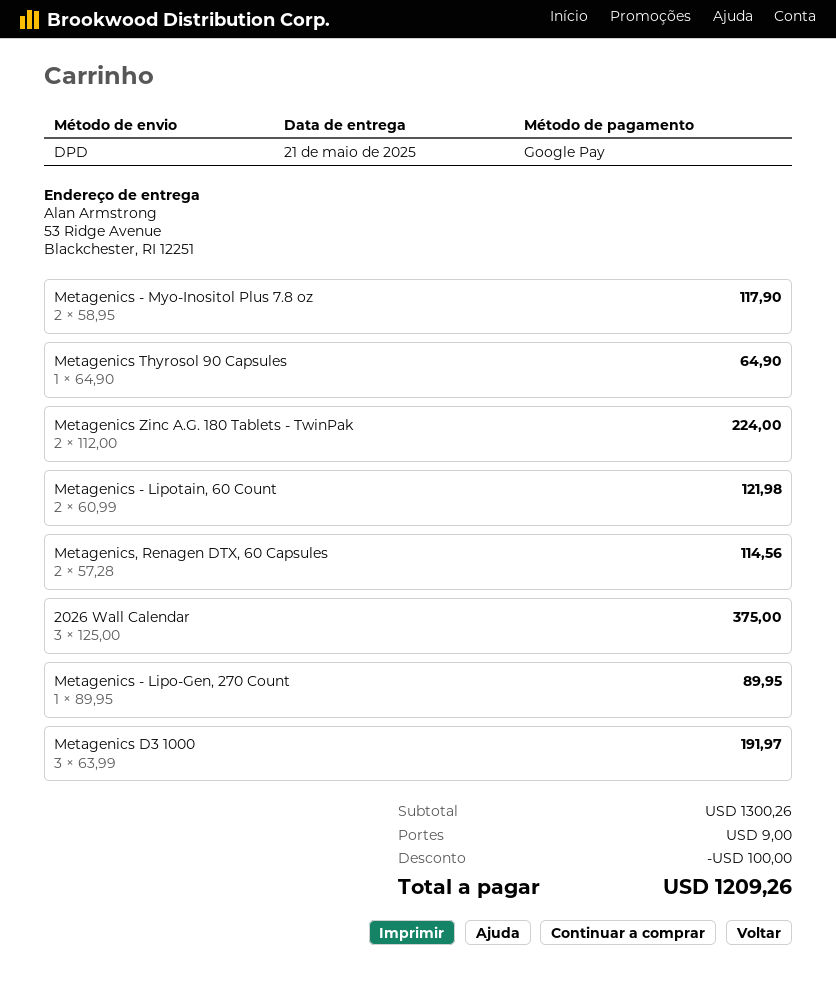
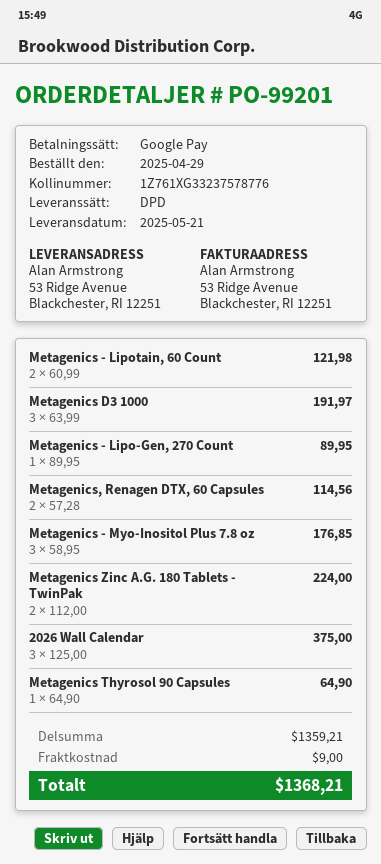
Metagenics - Myo-Inositol Plus 7.8 oz: 2 x 58.95 = 117.90 -> 3 x 58.95 = 176.85
subtotal: 1300.26 -> 1359.21
discount: 100.00 -> none
total: 1209.26 -> 1368.21

